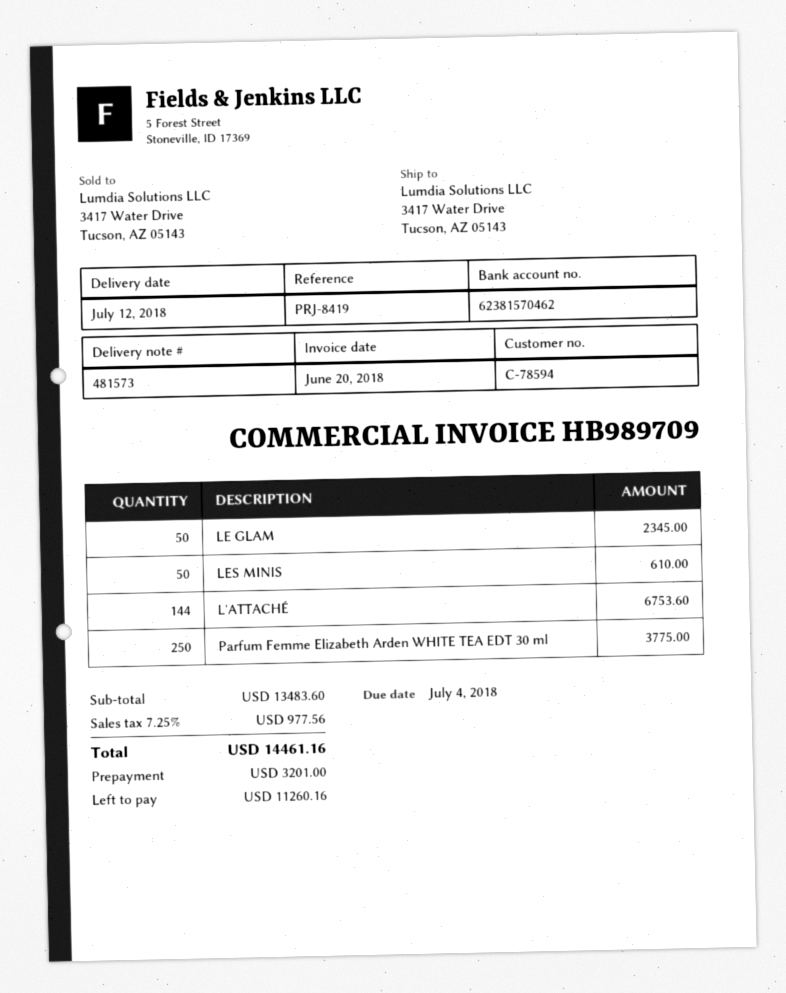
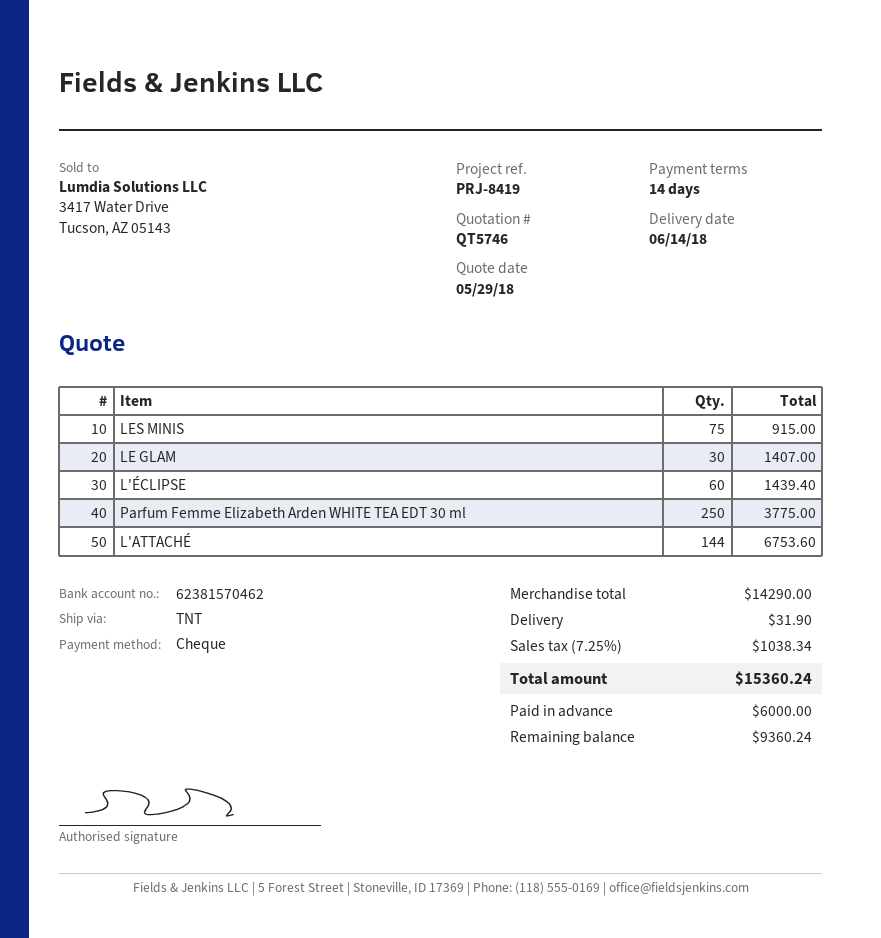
delivery date: 2018-07-12 -> 2018-06-14
LE GLAM: 50 for 2345.00 -> 30 for 1407.00
LES MINIS: 50 for 610.00 -> 75 for 915.00
L'ÉCLIPSE: none -> 60 for 1439.40
subtotal: 13483.60 -> 14290.00
shipping: none -> 31.90
tax: 7.25% = 977.56 -> 7.25% = 1038.34
total: 14461.16 -> 15360.24
deposit: 3201.00 -> 6000.00
balance: 11260.16 -> 9360.24

